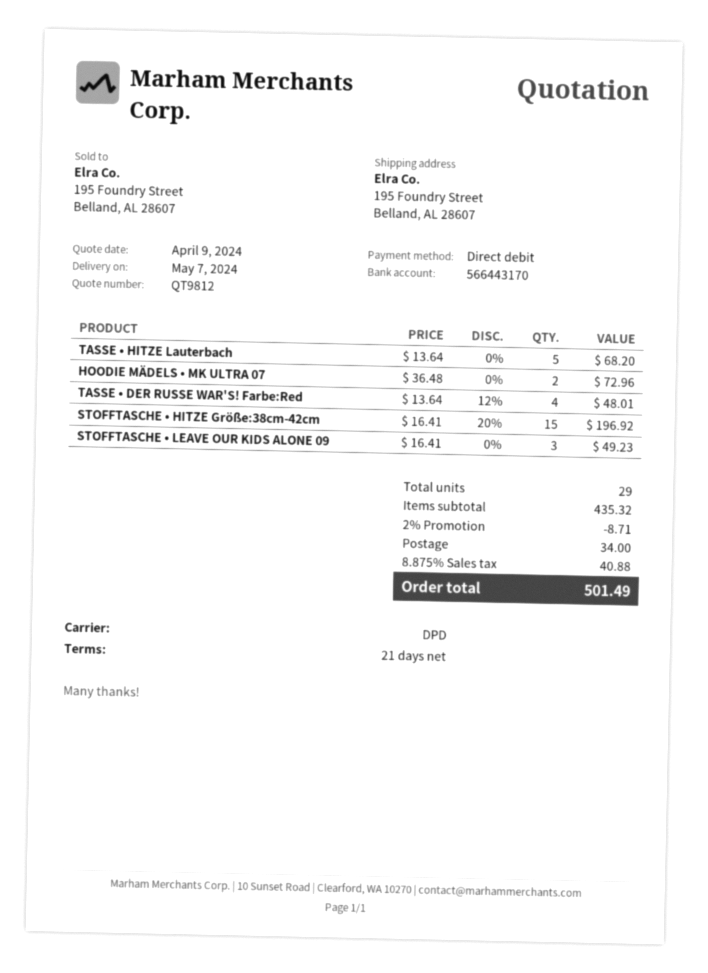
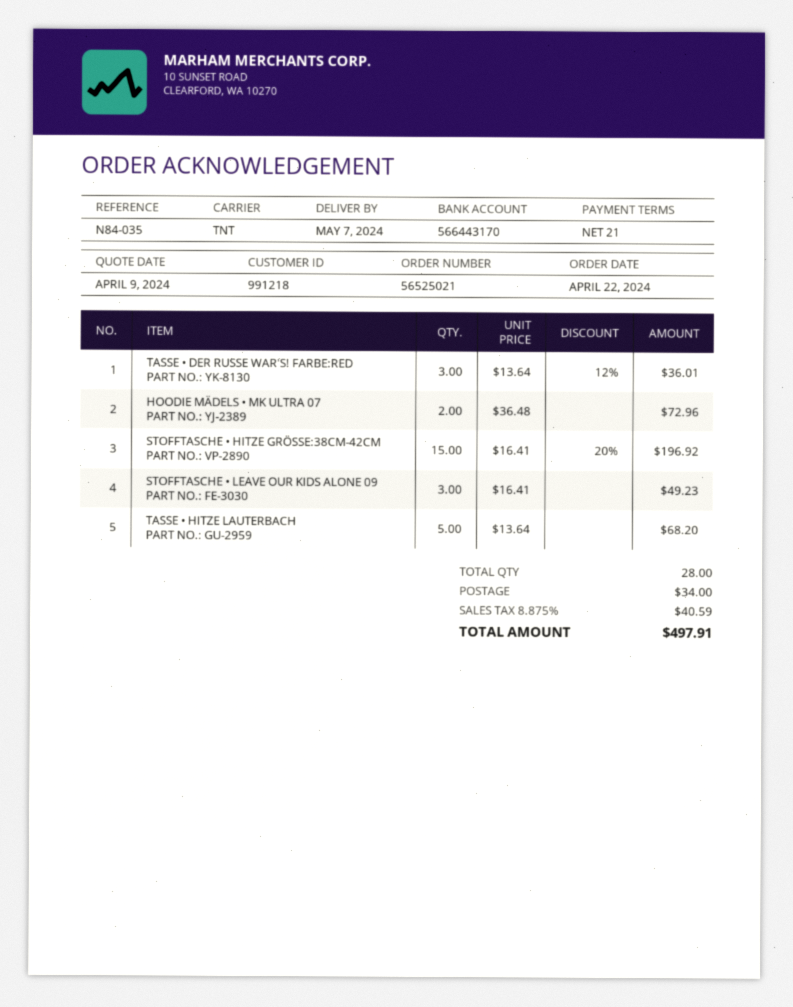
shipping method: DPD -> TNT
TASSE • DER RUSSE WAR'S! Farbe:Red: 4 x 13.64 - 12% = 48.01 -> 3 x 13.64 - 12% = 36.01
total quantity: 29 -> 28
discount: 2% = 8.71 -> none
tax: 8.875% = 40.88 -> 8.875% = 40.59
total: 501.49 -> 497.91

